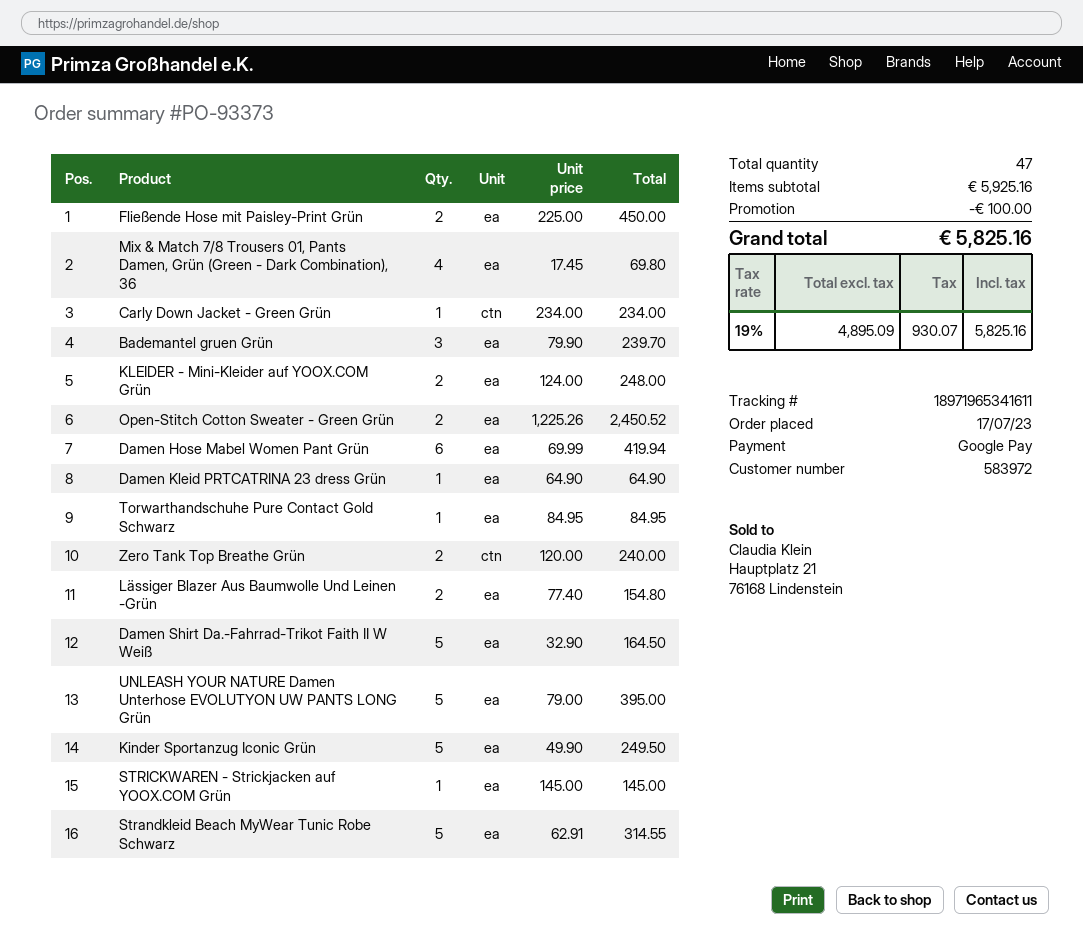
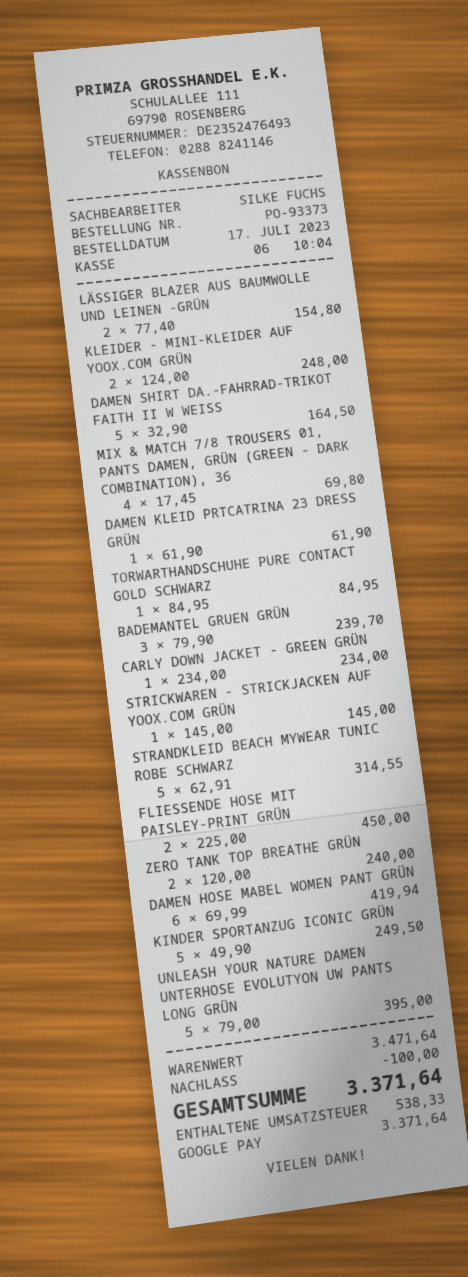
Open-Stitch Cotton Sweater - Green Grün: 2 x 1225.26 = 2450.52 -> none
Damen Kleid PRTCATRINA 23 dress Grün: 1 x 64.90 = 64.90 -> 1 x 61.90 = 61.90
subtotal: 5925.16 -> 3471.64
tax: 930.07 -> 538.33
total: 5825.16 -> 3371.64

